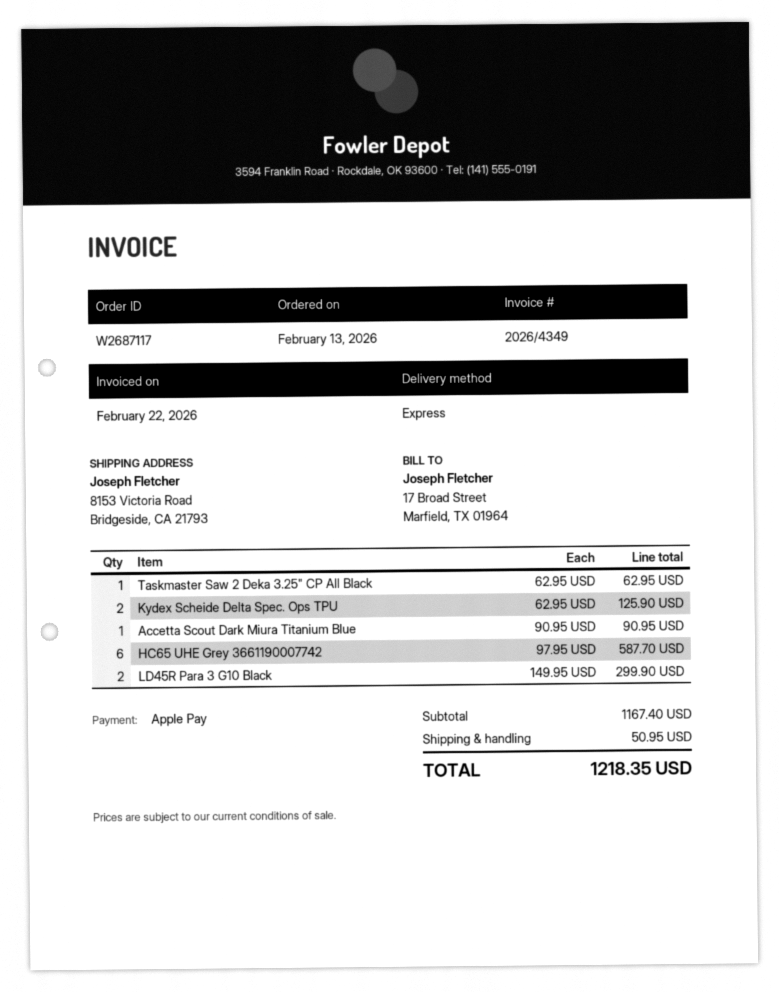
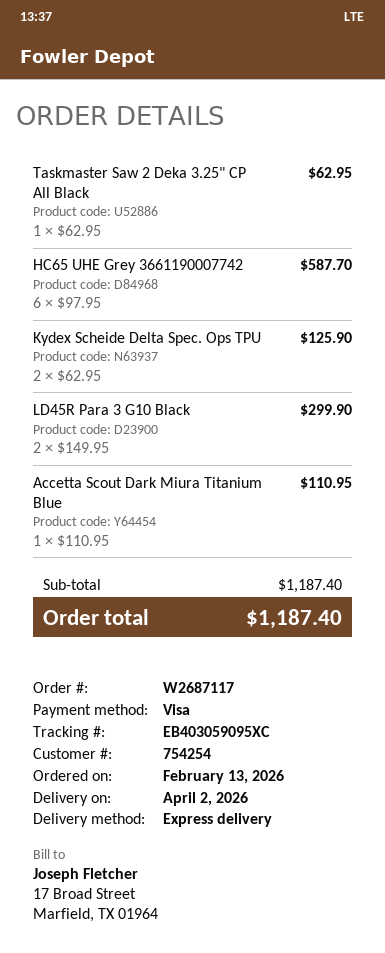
payment method: Apple Pay -> Visa
Accetta Scout Dark Miura Titanium Blue: 1 x 90.95 = 90.95 -> 1 x 110.95 = 110.95
subtotal: 1167.40 -> 1187.40
shipping: 50.95 -> none
total: 1218.35 -> 1187.40

